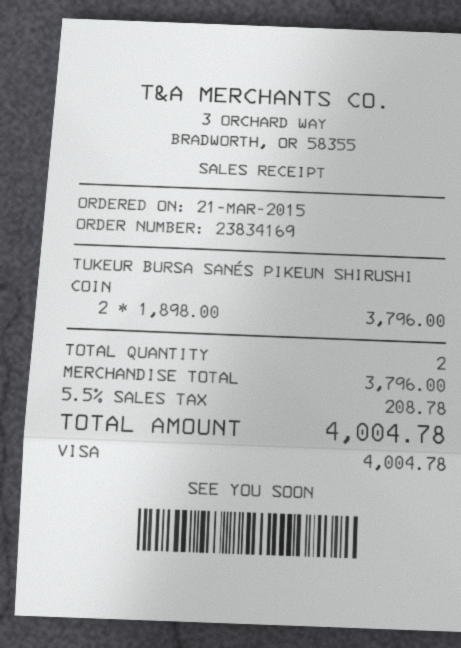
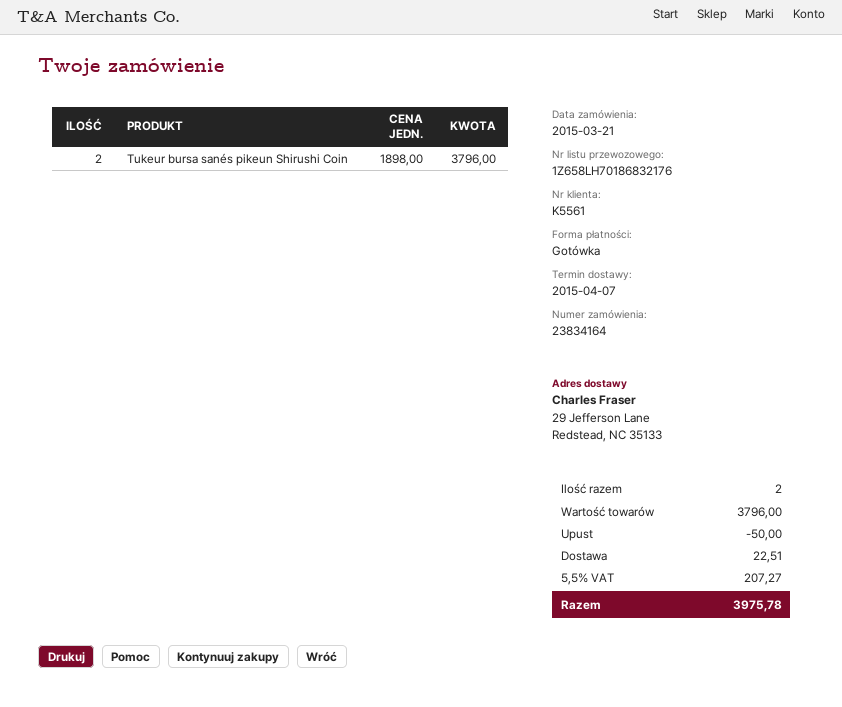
order number: 23834169 -> 23834164
payment method: Visa -> cash
discount: none -> 50.00
shipping: none -> 22.51
tax: 5.5% = 208.78 -> 5.5% = 207.27
total: 4004.78 -> 3975.78

